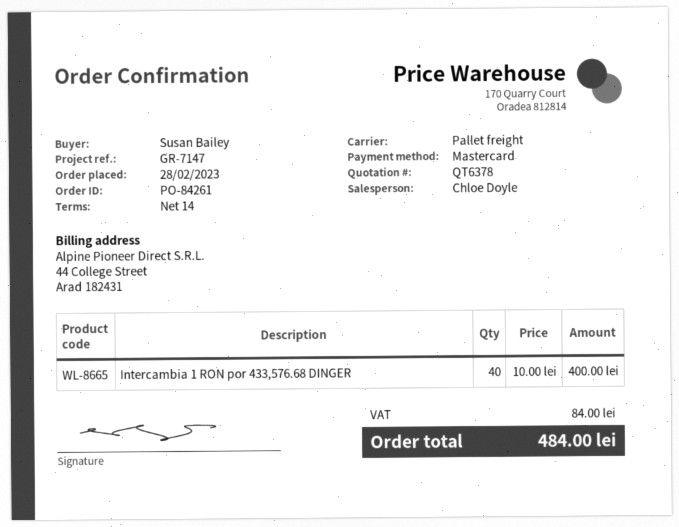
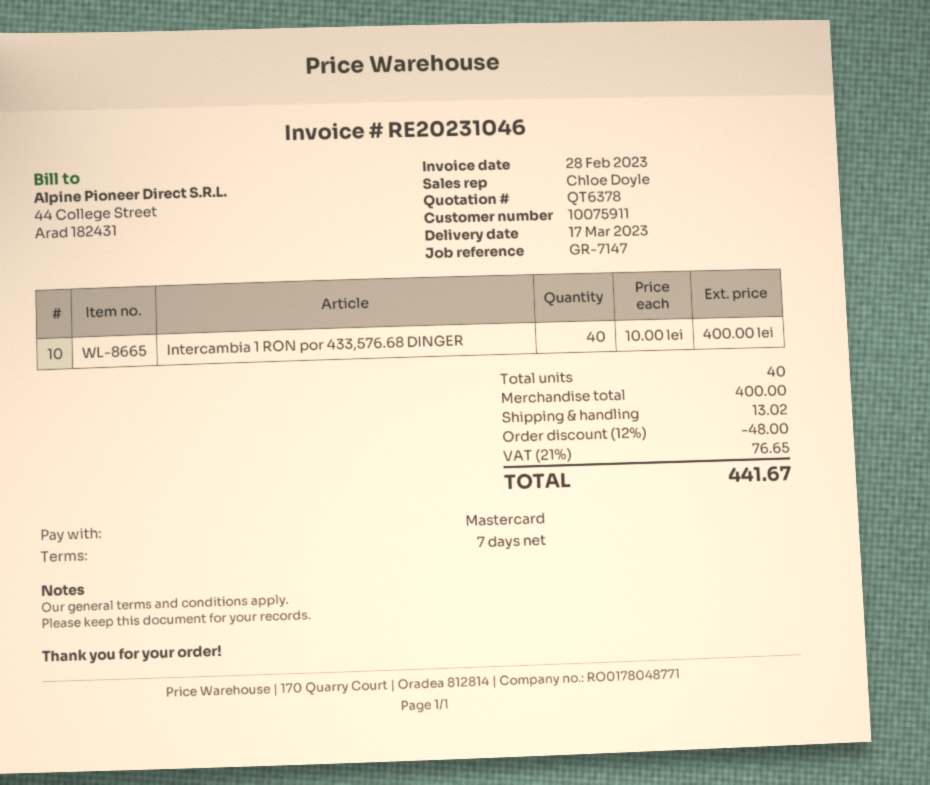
payment terms: 14 days -> 7 days
discount: none -> 12% = 48.00
shipping: none -> 13.02
tax: 84.00 -> 76.65
total: 484.00 -> 441.67

